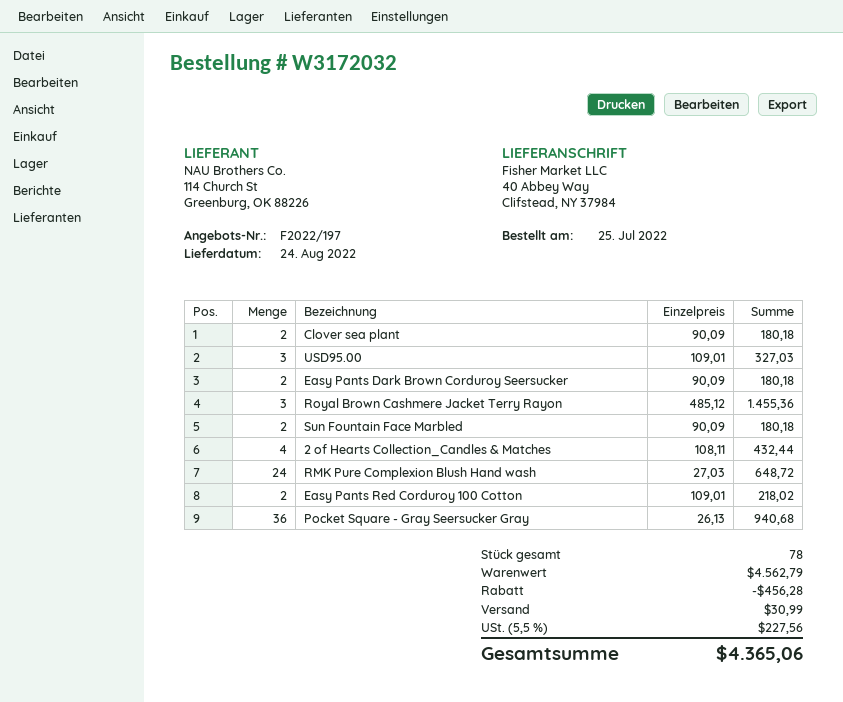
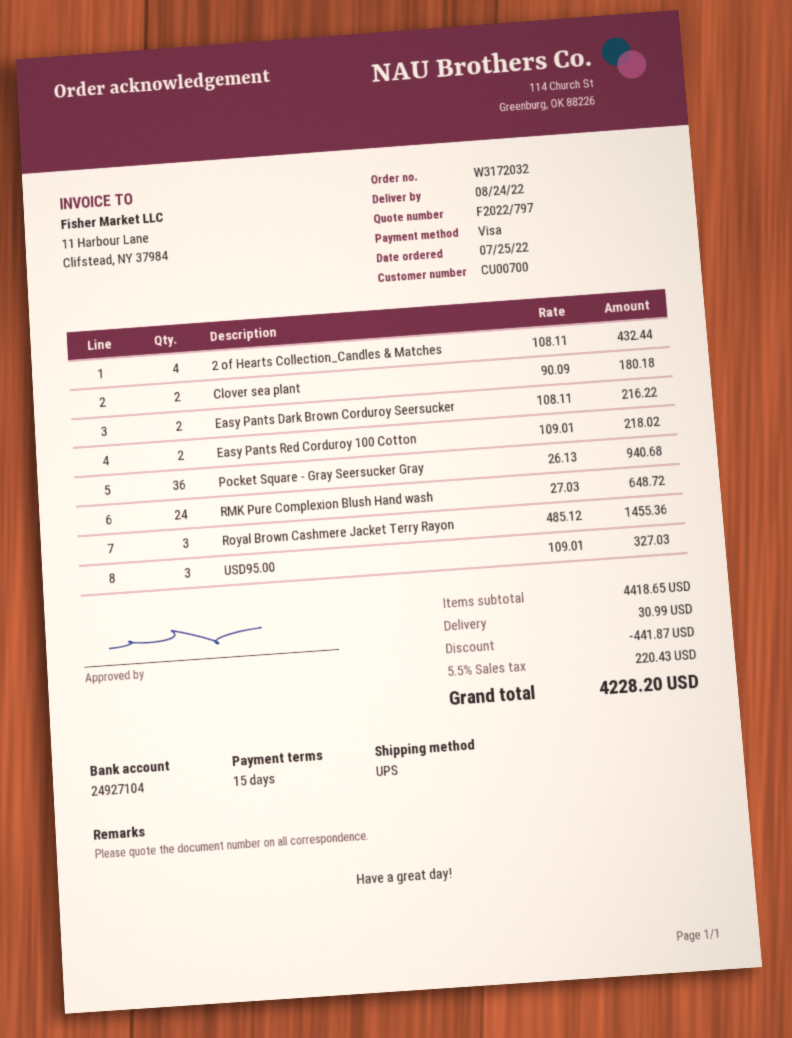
quote number: F2022/197 -> F2022/797
Easy Pants Dark Brown Corduroy Seersucker: 2 x 90.09 = 180.18 -> 2 x 108.11 = 216.22
Sun Fountain Face Marbled: 2 x 90.09 = 180.18 -> none
subtotal: 4562.79 -> 4418.65
discount: 456.28 -> 441.87
tax: 5.5% = 227.56 -> 5.5% = 220.43
total: 4365.06 -> 4228.20

